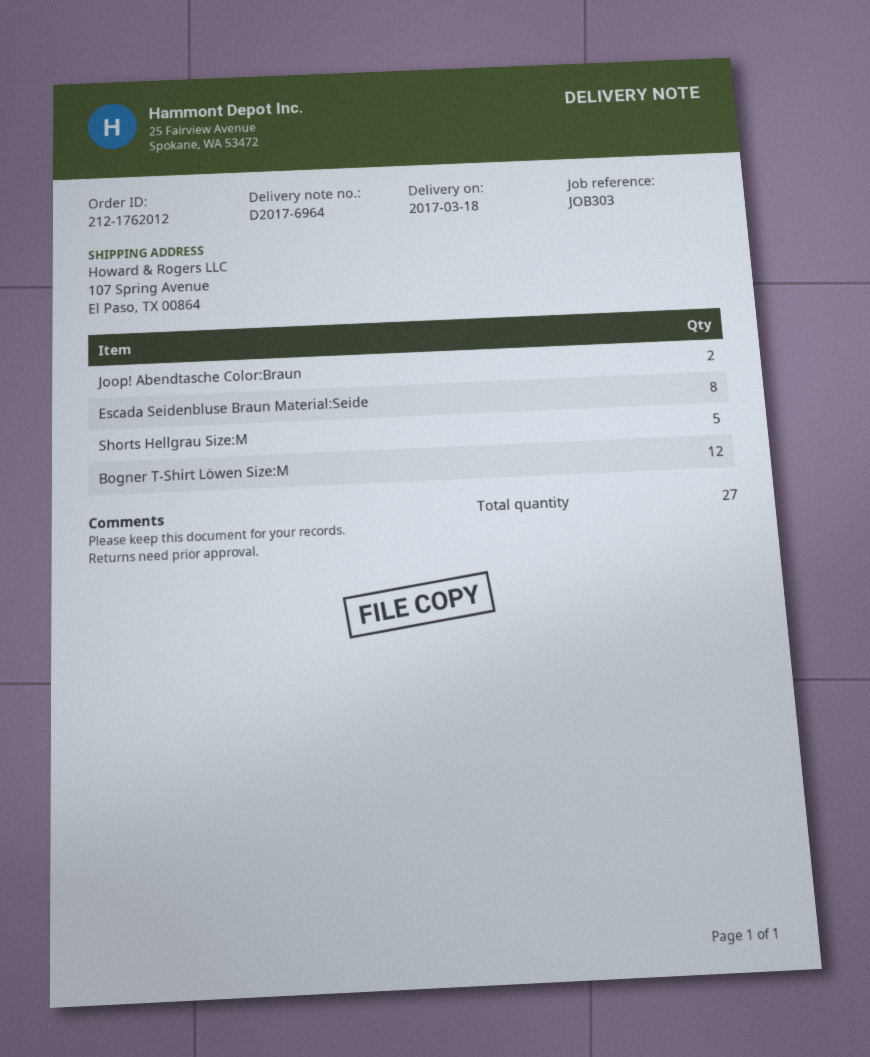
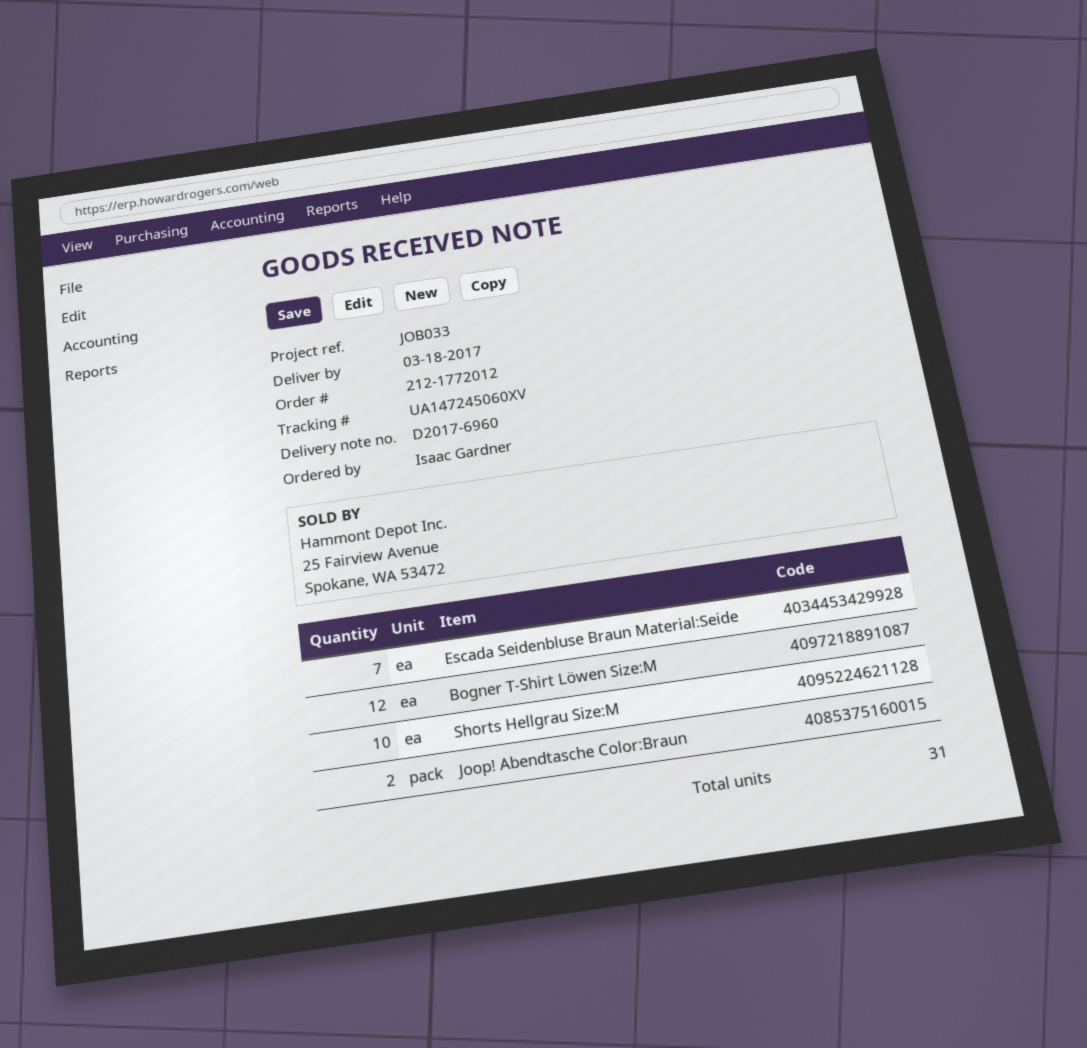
order number: 212-1762012 -> 212-1772012
delivery note number: D2017-6964 -> D2017-6960
reference: JOB303 -> JOB033
Escada Seidenbluse Braun Material:Seide: 8 -> 7
Shorts Hellgrau Size:M: 5 -> 10
total quantity: 27 -> 31

